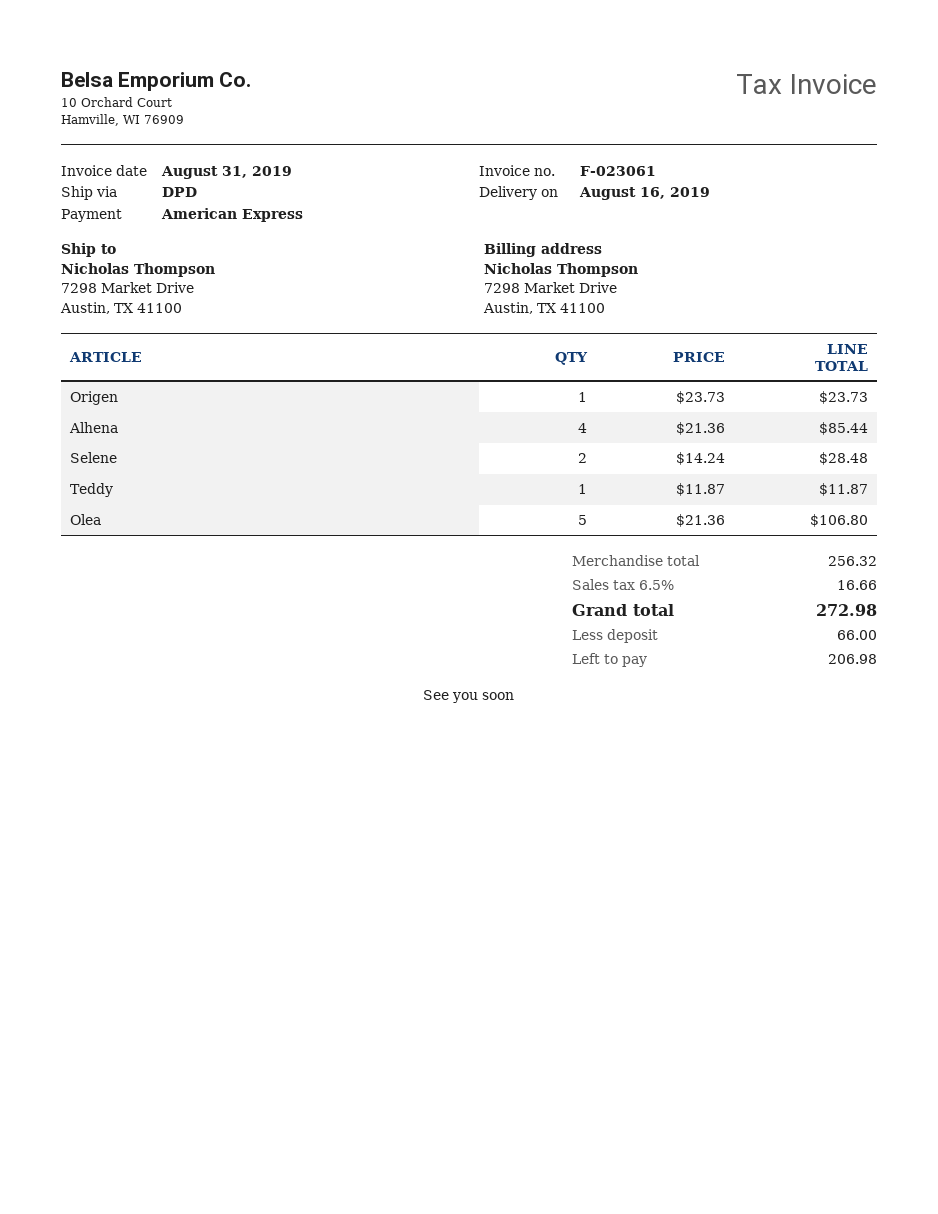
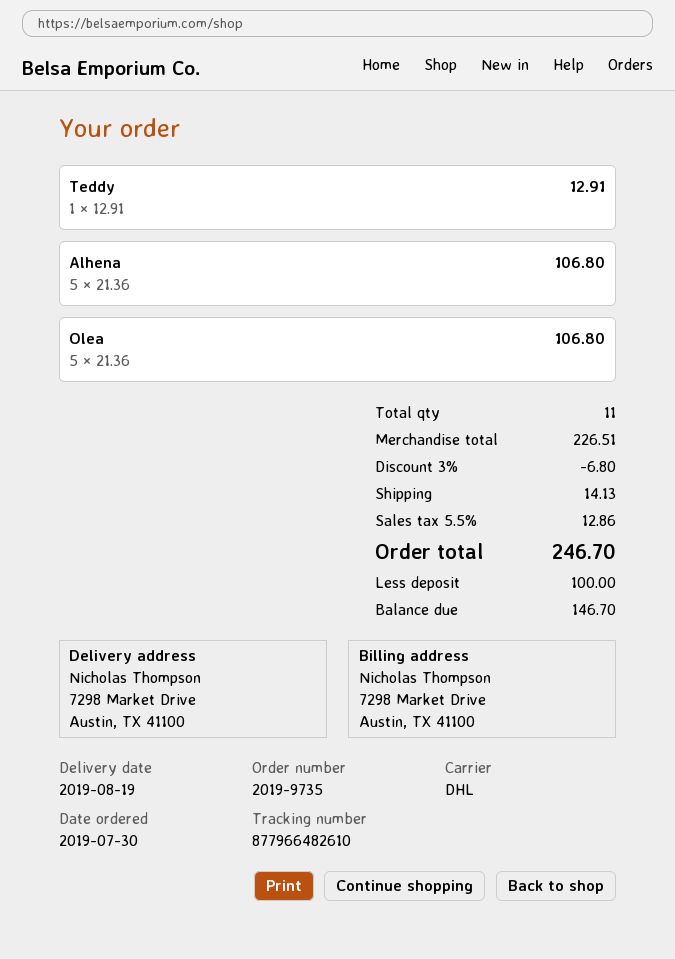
delivery date: 2019-08-16 -> 2019-08-19
shipping method: DPD -> DHL
Origen: 1 x 23.73 = 23.73 -> none
Alhena: 4 x 21.36 = 85.44 -> 5 x 21.36 = 106.80
Selene: 2 x 14.24 = 28.48 -> none
Teddy: 1 x 11.87 = 11.87 -> 1 x 12.91 = 12.91
subtotal: 256.32 -> 226.51
discount: none -> 3% = 6.80
shipping: none -> 14.13
tax: 6.5% = 16.66 -> 5.5% = 12.86
total: 272.98 -> 246.70
deposit: 66.00 -> 100.00
balance: 206.98 -> 146.70

